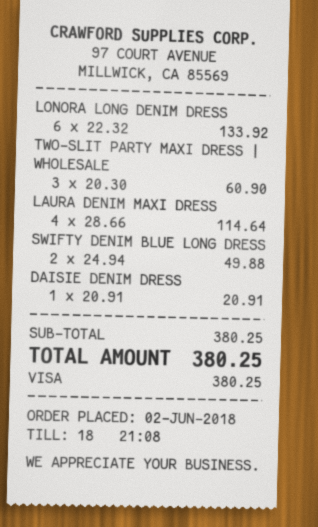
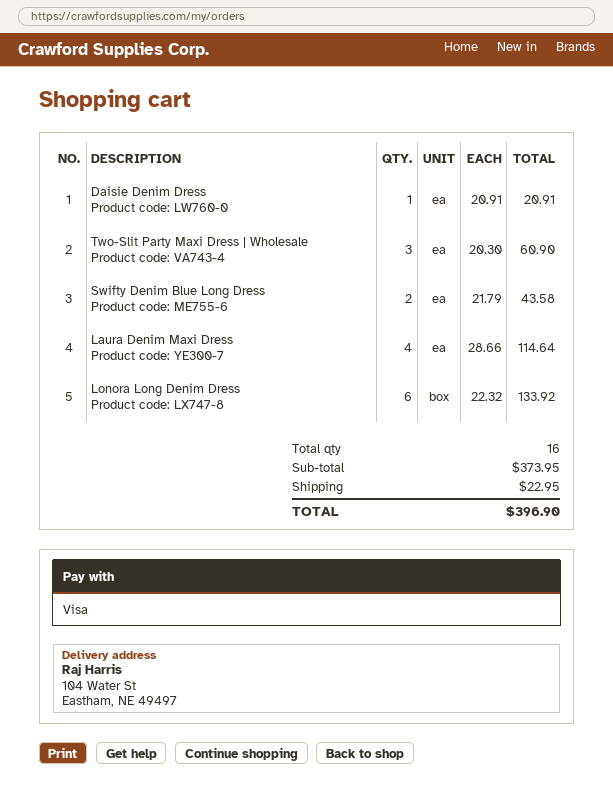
SWIFTY DENIM BLUE LONG DRESS: 2 x 24.94 = 49.88 -> 2 x 21.79 = 43.58
subtotal: 380.25 -> 373.95
shipping: none -> 22.95
total: 380.25 -> 396.90

